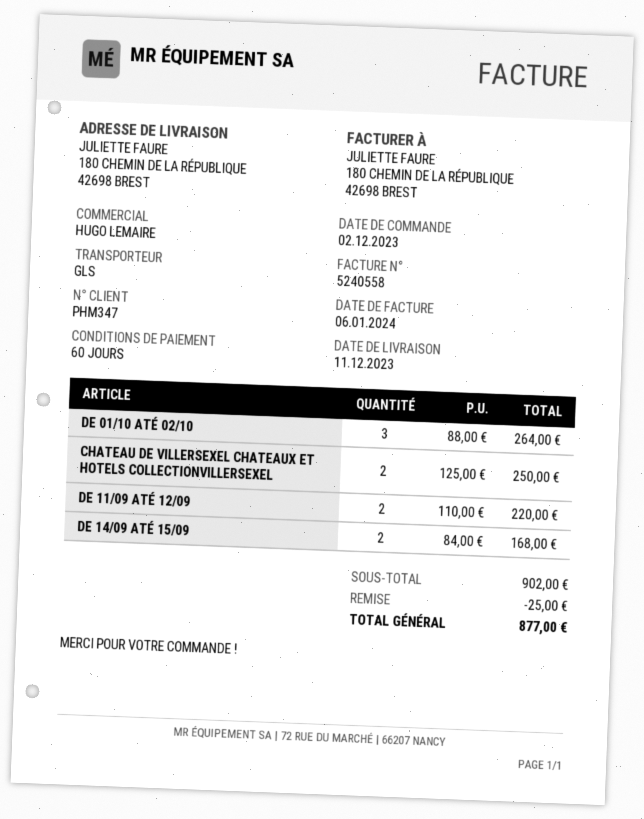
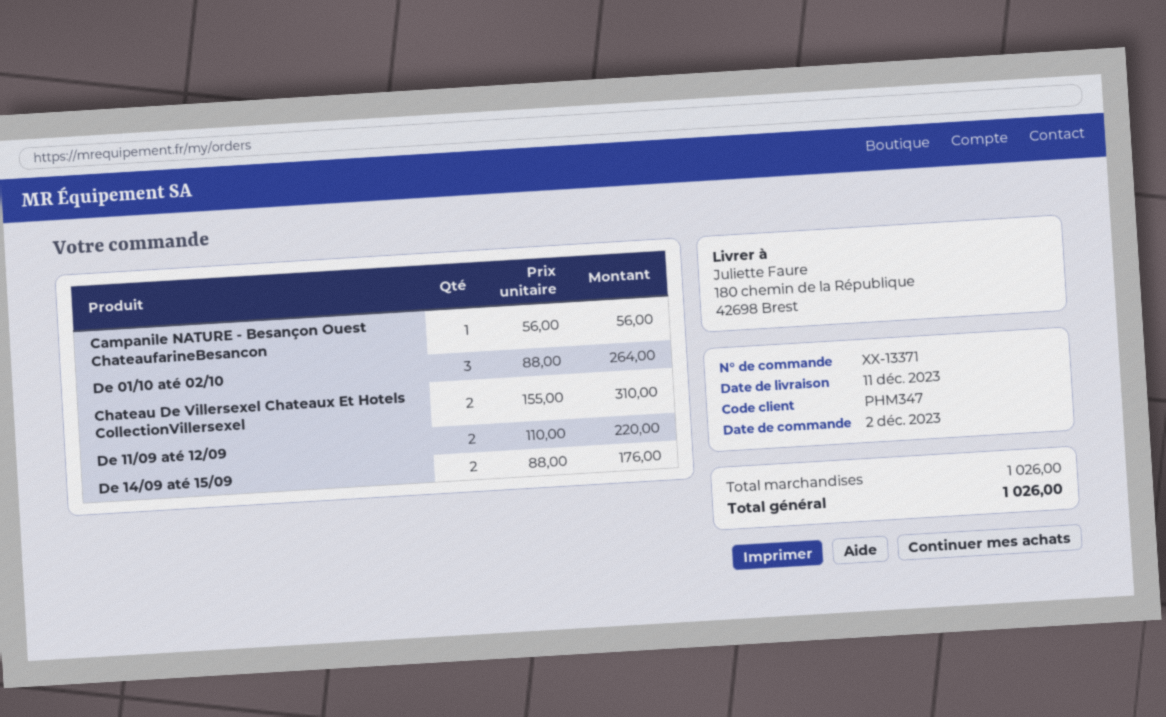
CHATEAU DE VILLERSEXEL CHATEAUX ET HOTELS COLLECTIONVILLERSEXEL: 2 x 125.00 = 250.00 -> 2 x 155.00 = 310.00
DE 14/09 ATÉ 15/09: 2 x 84.00 = 168.00 -> 2 x 88.00 = 176.00
Campanile NATURE - Besançon Ouest ChateaufarineBesancon: none -> 1 x 56.00 = 56.00
subtotal: 902.00 -> 1026.00
discount: 25.00 -> none
total: 877.00 -> 1026.00

